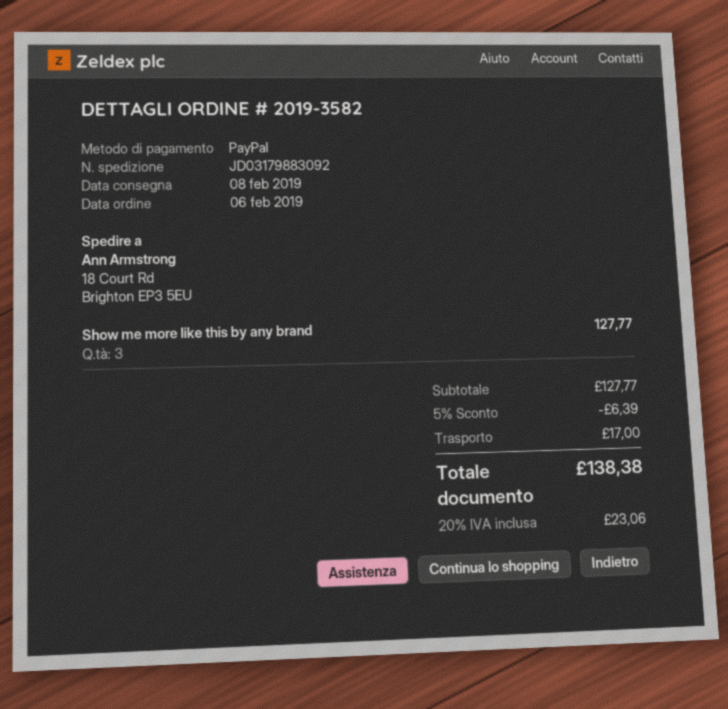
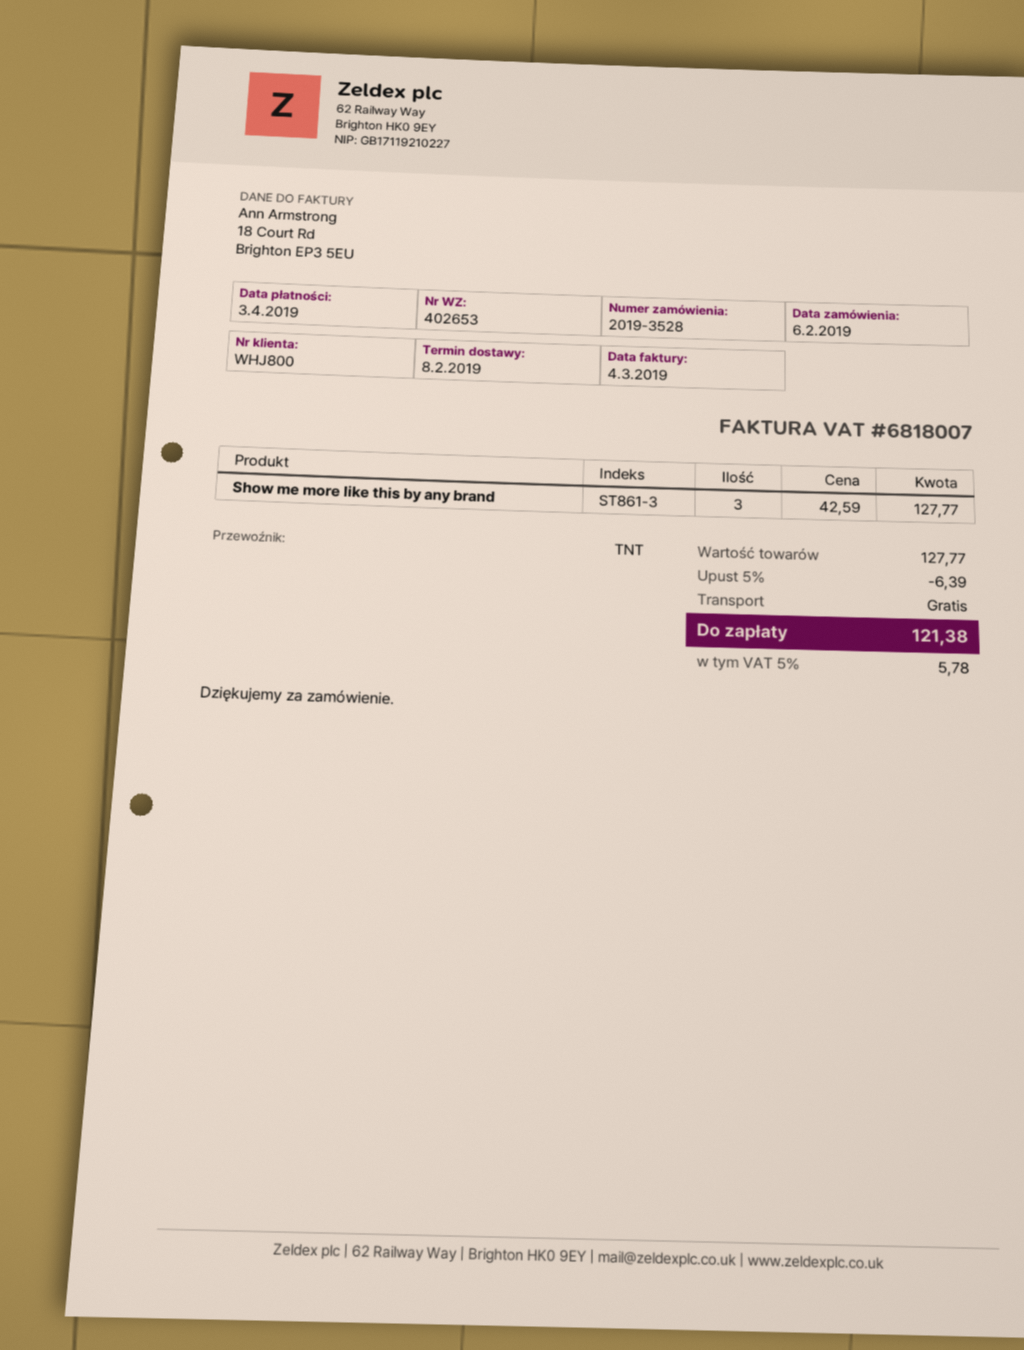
order number: 2019-3582 -> 2019-3528
shipping: 17.00 -> 0.00
tax: 20% = 23.06 -> 5% = 5.78
total: 138.38 -> 121.38

